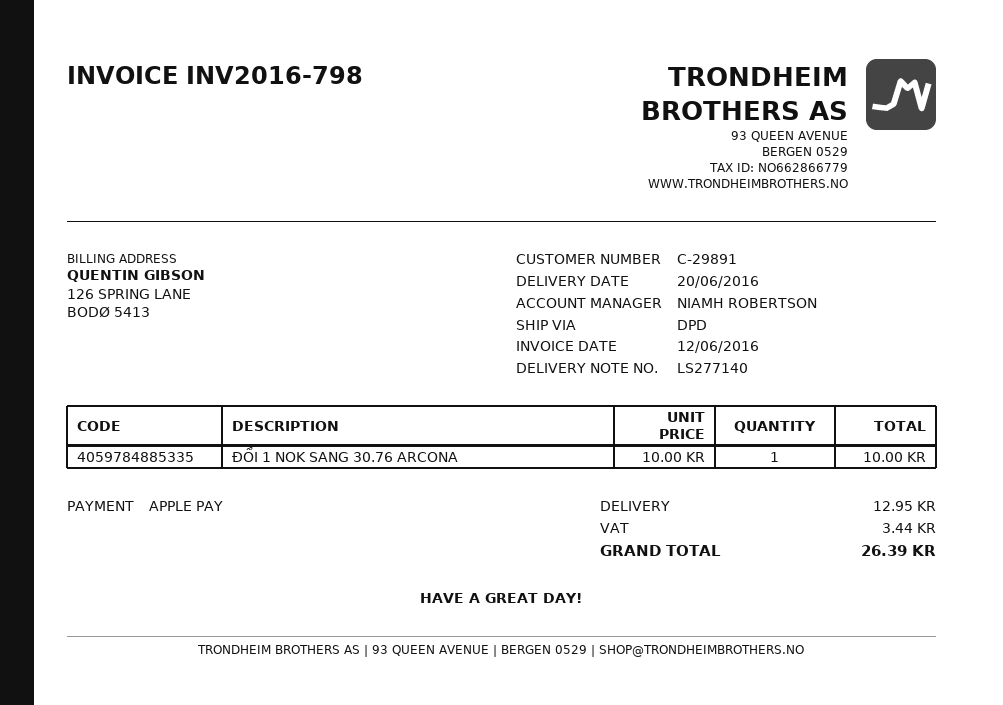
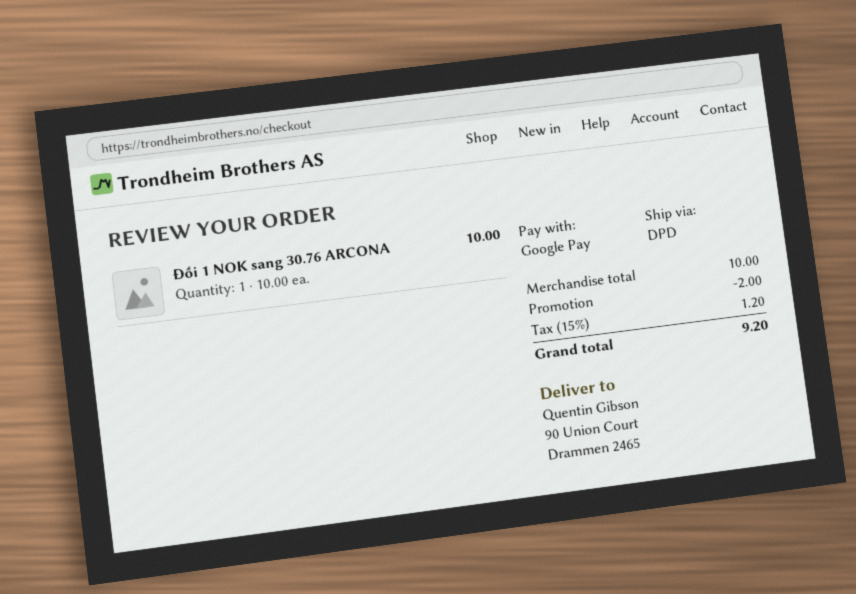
payment method: Apple Pay -> Google Pay
discount: none -> 2.00
shipping: 12.95 -> none
tax: 3.44 -> 1.20
total: 26.39 -> 9.20

